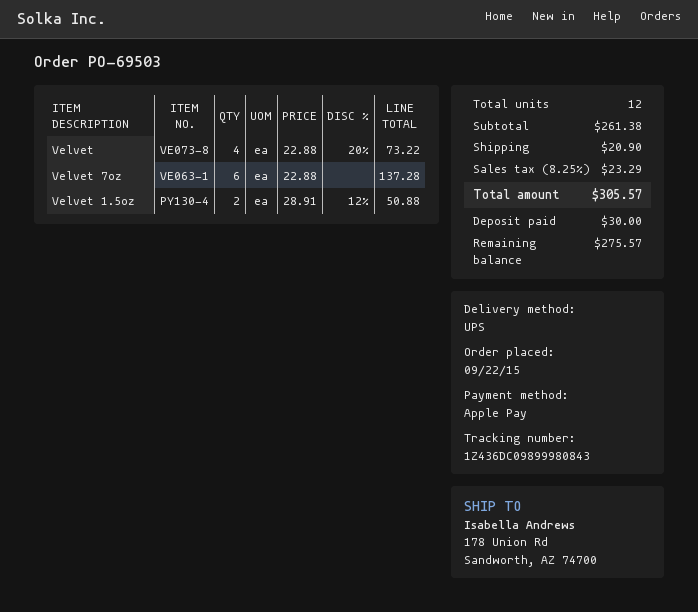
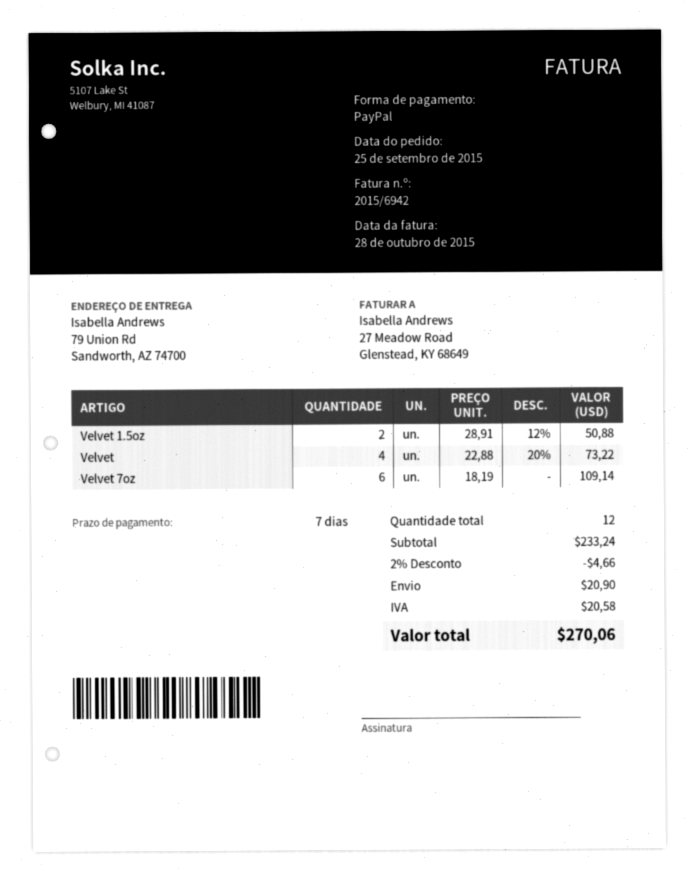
order date: 2015-09-22 -> 2015-09-25
payment method: Apple Pay -> PayPal
ship to: 178 Union Rd, Sandworth, AZ 74700 -> 79 Union Rd, Sandworth, AZ 74700
Velvet 7oz: 6 x 22.88 = 137.28 -> 6 x 18.19 = 109.14
subtotal: 261.38 -> 233.24
discount: none -> 2% = 4.66
tax: 23.29 -> 20.58
total: 305.57 -> 270.06

